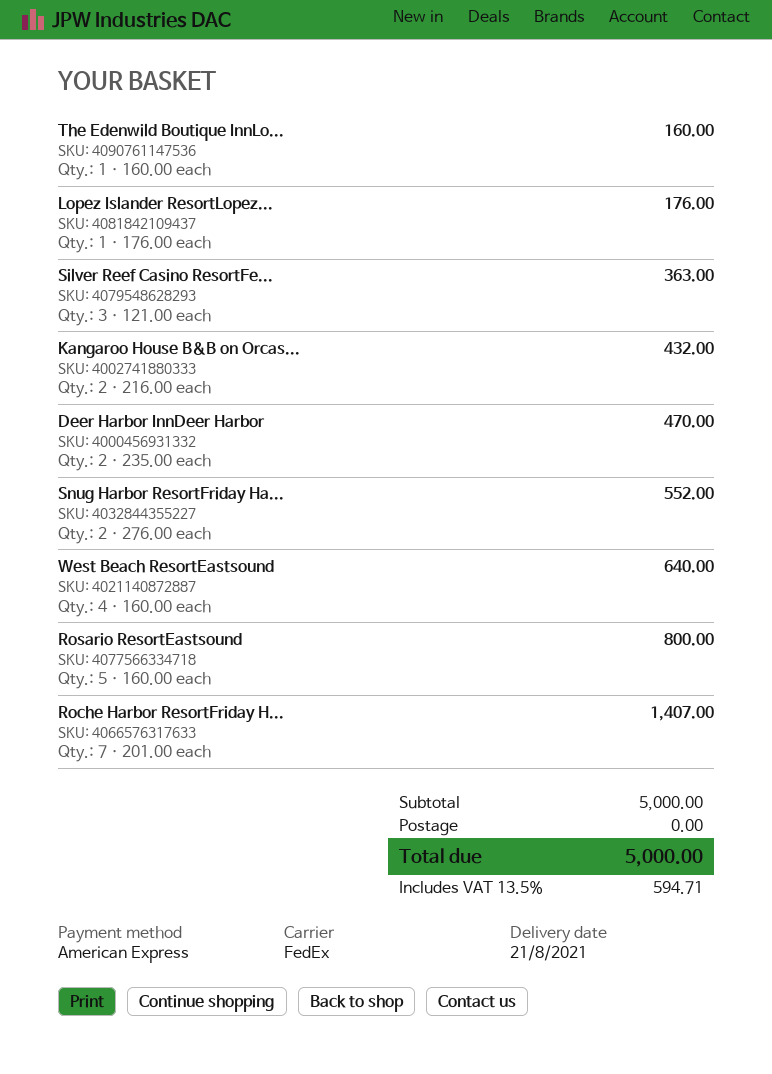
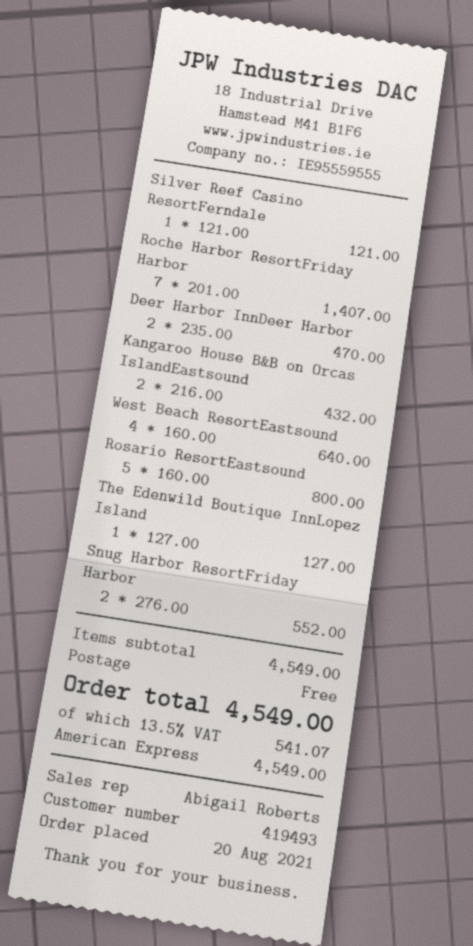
The Edenwild Boutique InnLo...: 1 x 160.00 = 160.00 -> 1 x 127.00 = 127.00
Lopez Islander ResortLopez...: 1 x 176.00 = 176.00 -> none
Silver Reef Casino ResortFe...: 3 x 121.00 = 363.00 -> 1 x 121.00 = 121.00
subtotal: 5000.00 -> 4549.00
tax: 13.5% = 594.71 -> 13.5% = 541.07
total: 5000.00 -> 4549.00

